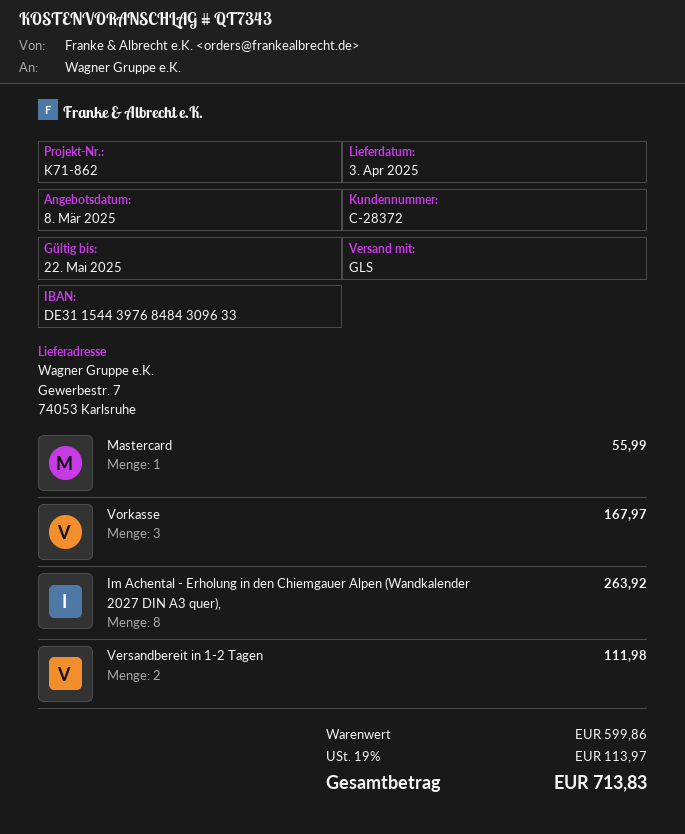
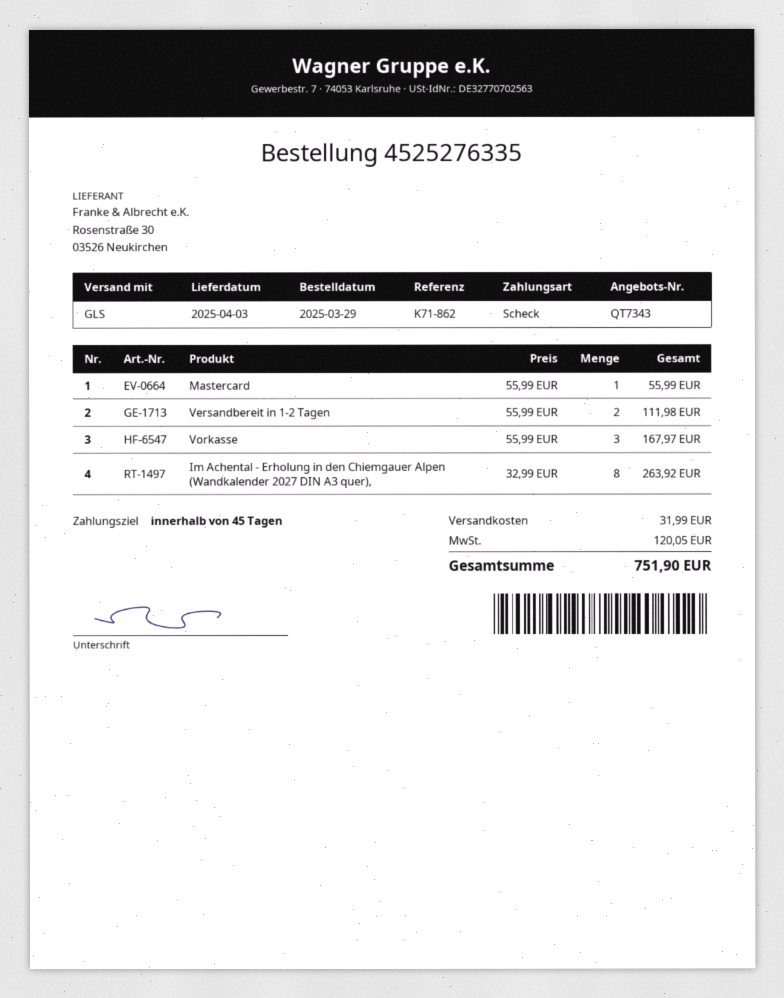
shipping: none -> 31.99
tax: 113.97 -> 120.05
total: 713.83 -> 751.90

